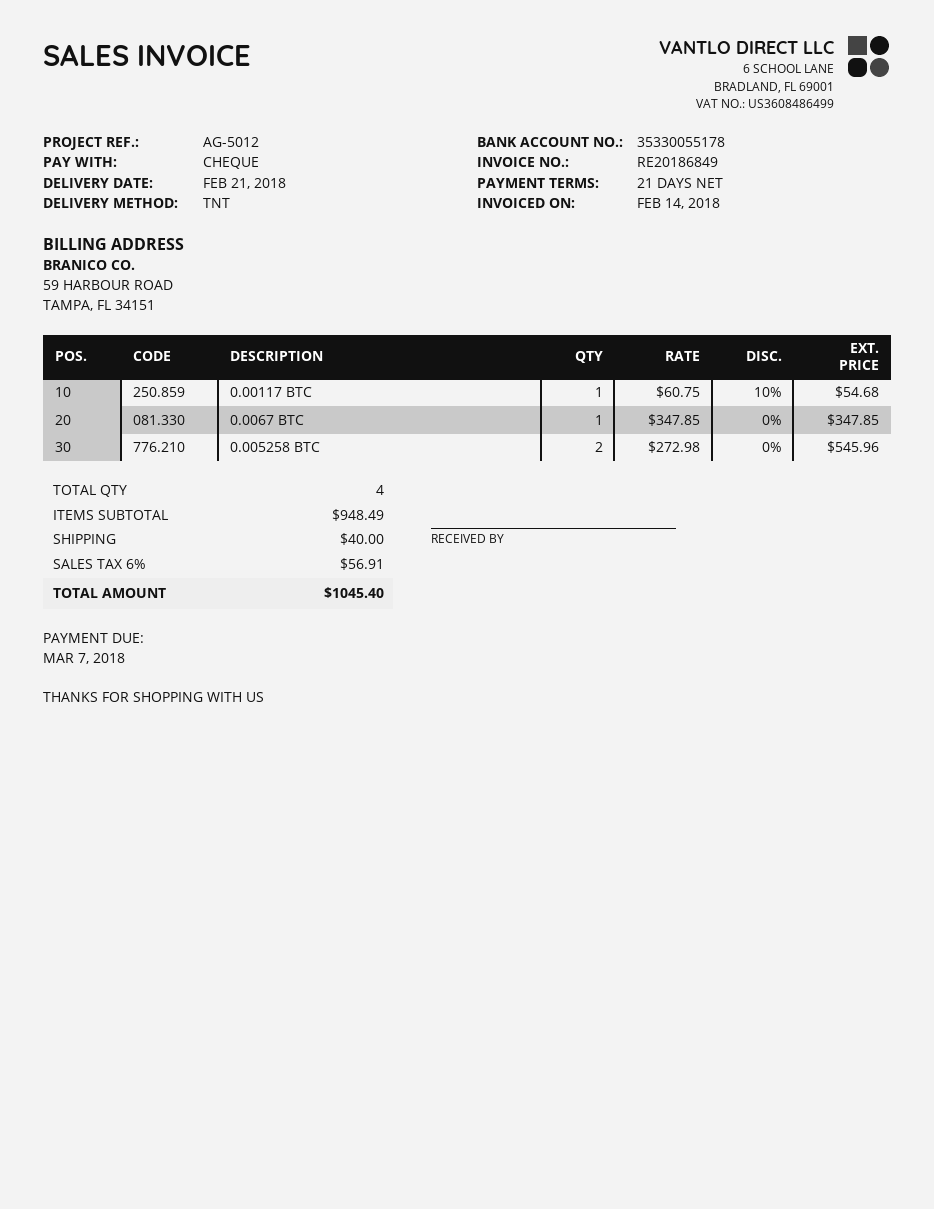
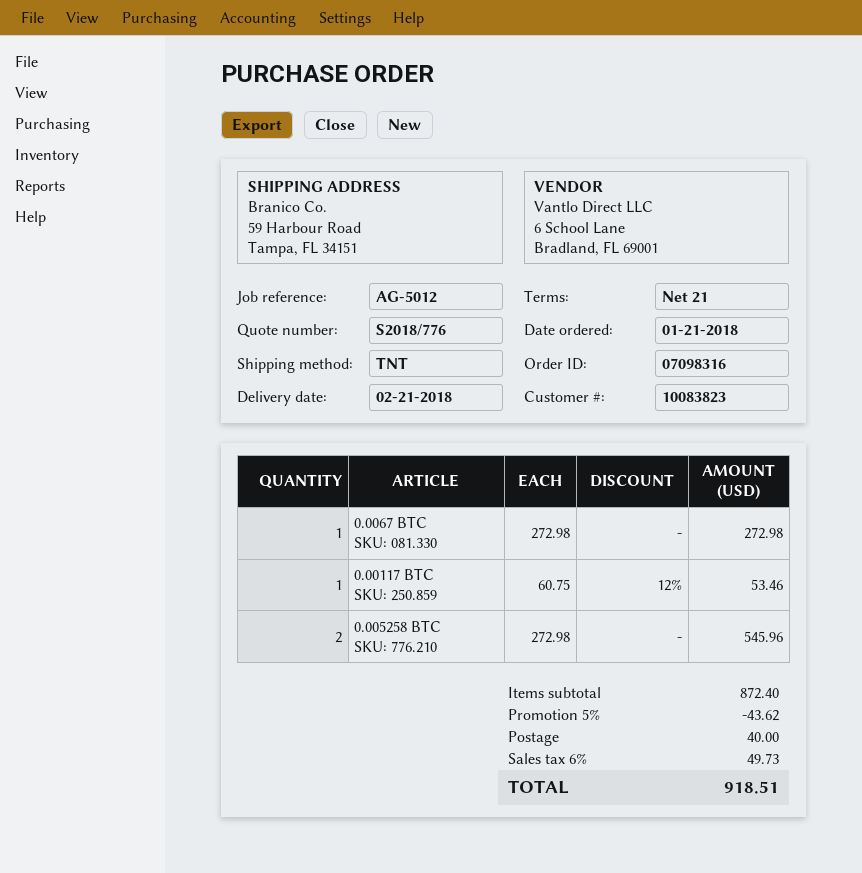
0.00117 BTC: 1 x 60.75 - 10% = 54.68 -> 1 x 60.75 - 12% = 53.46
0.0067 BTC: 1 x 347.85 = 347.85 -> 1 x 272.98 = 272.98
subtotal: 948.49 -> 872.40
discount: none -> 5% = 43.62
tax: 6% = 56.91 -> 6% = 49.73
total: 1045.40 -> 918.51

